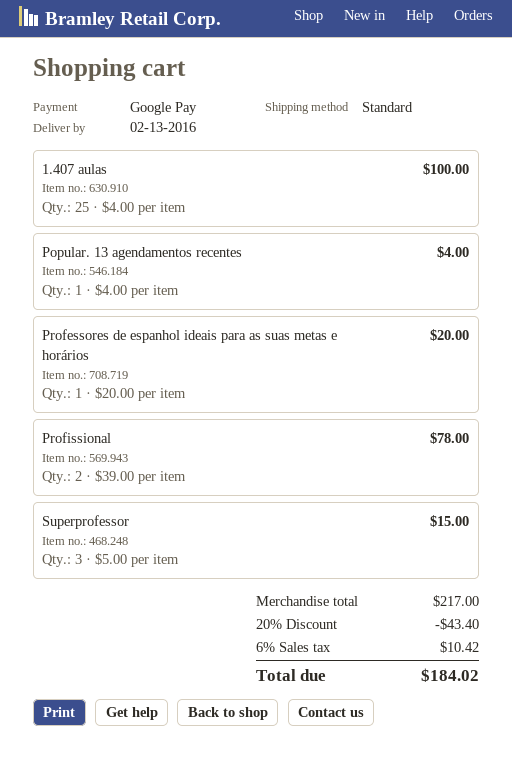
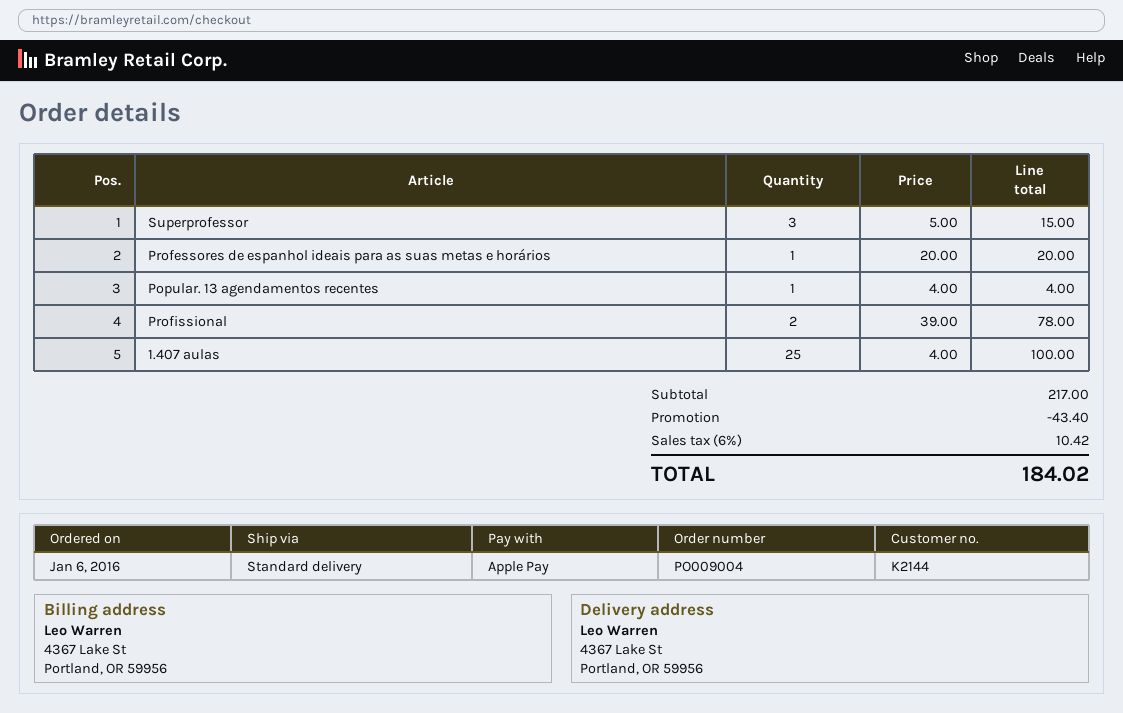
payment method: Google Pay -> Apple Pay

